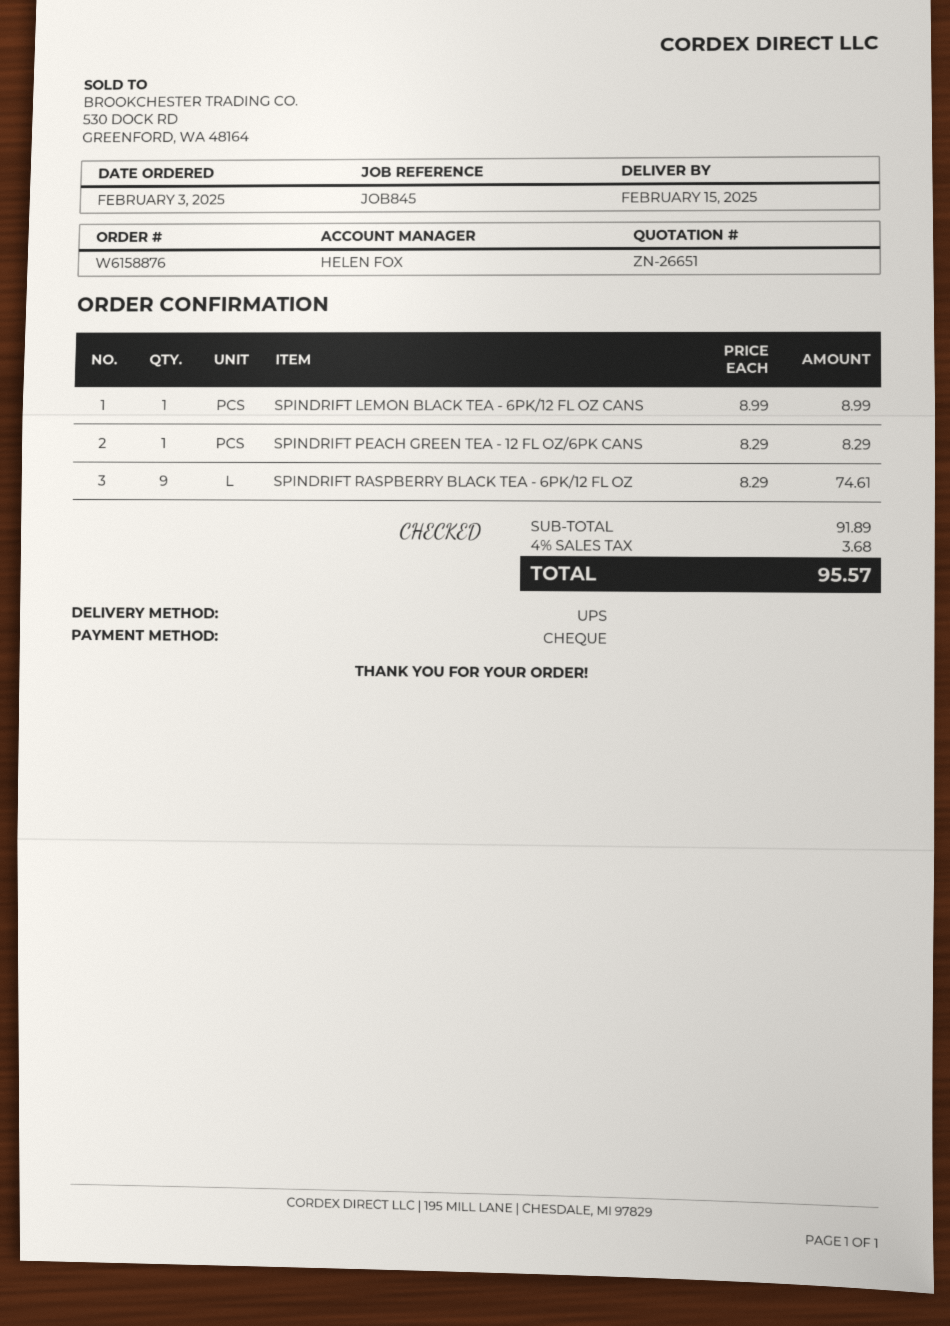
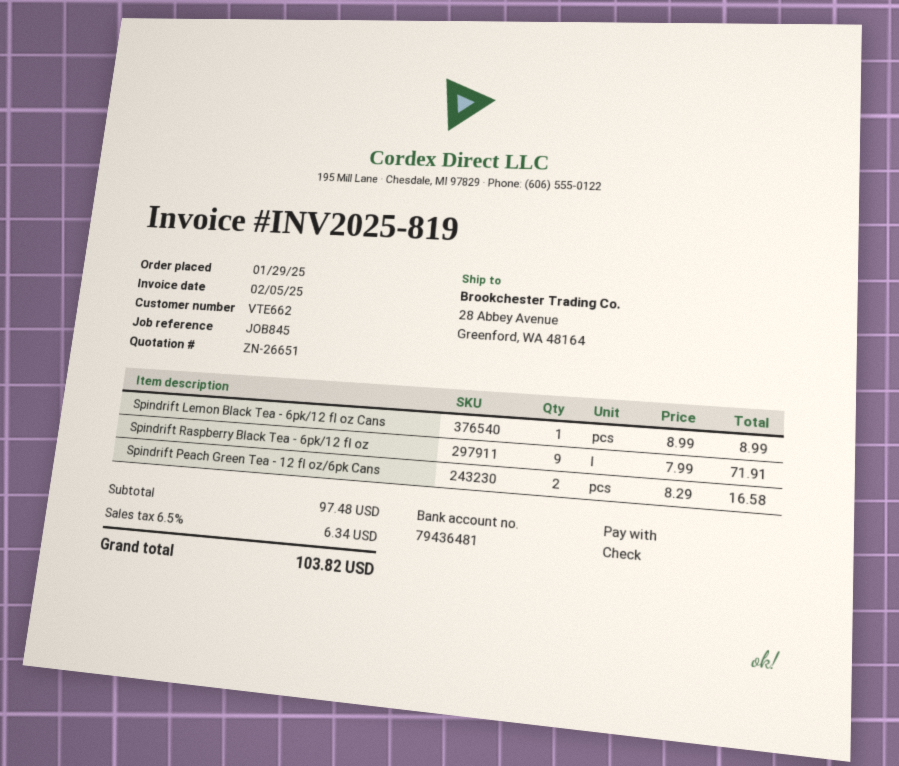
order date: 2025-02-03 -> 2025-01-29
SPINDRIFT PEACH GREEN TEA - 12 FL OZ/6PK CANS: 1 x 8.29 = 8.29 -> 2 x 8.29 = 16.58
SPINDRIFT RASPBERRY BLACK TEA - 6PK/12 FL OZ: 9 x 8.29 = 74.61 -> 9 x 7.99 = 71.91
subtotal: 91.89 -> 97.48
tax: 4% = 3.68 -> 6.5% = 6.34
total: 95.57 -> 103.82

